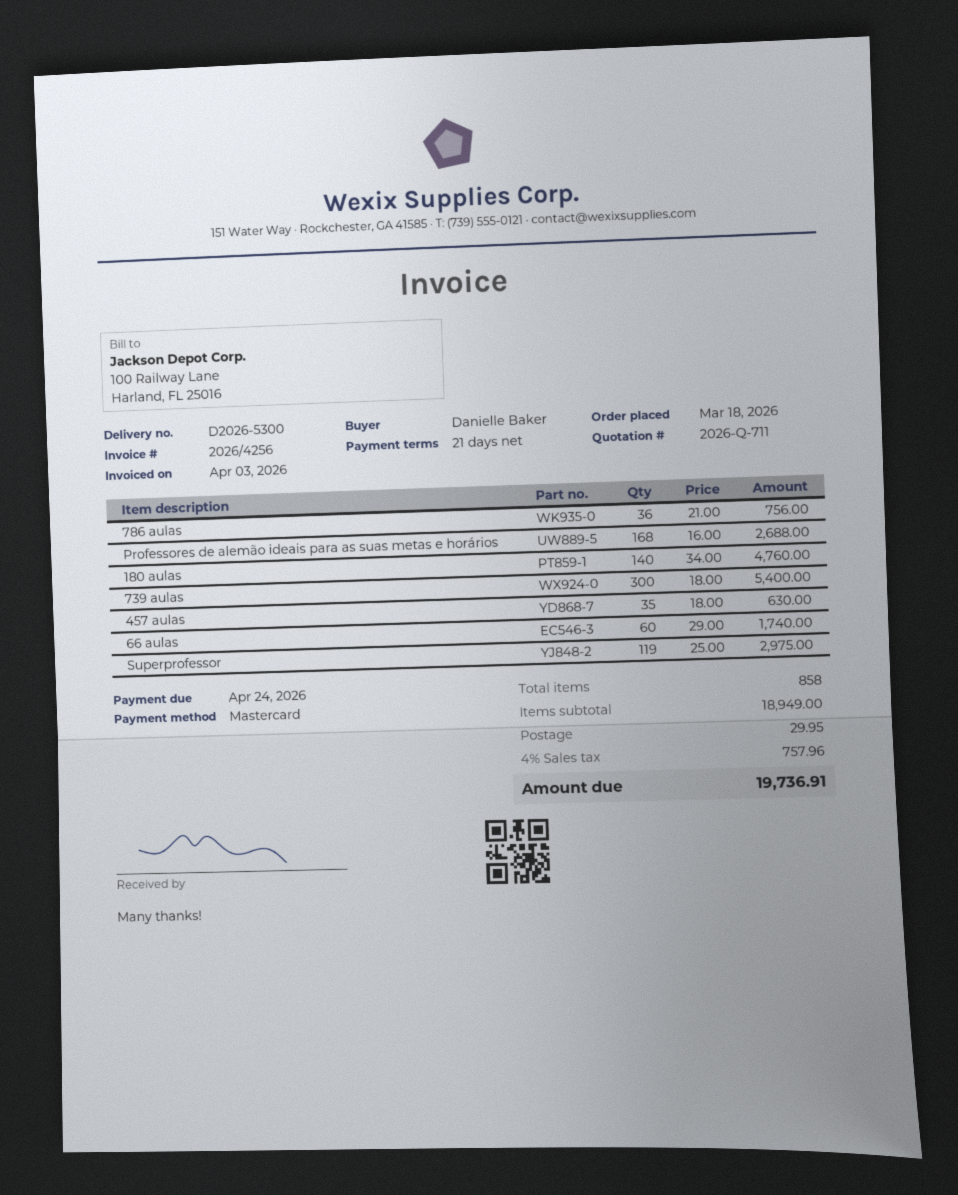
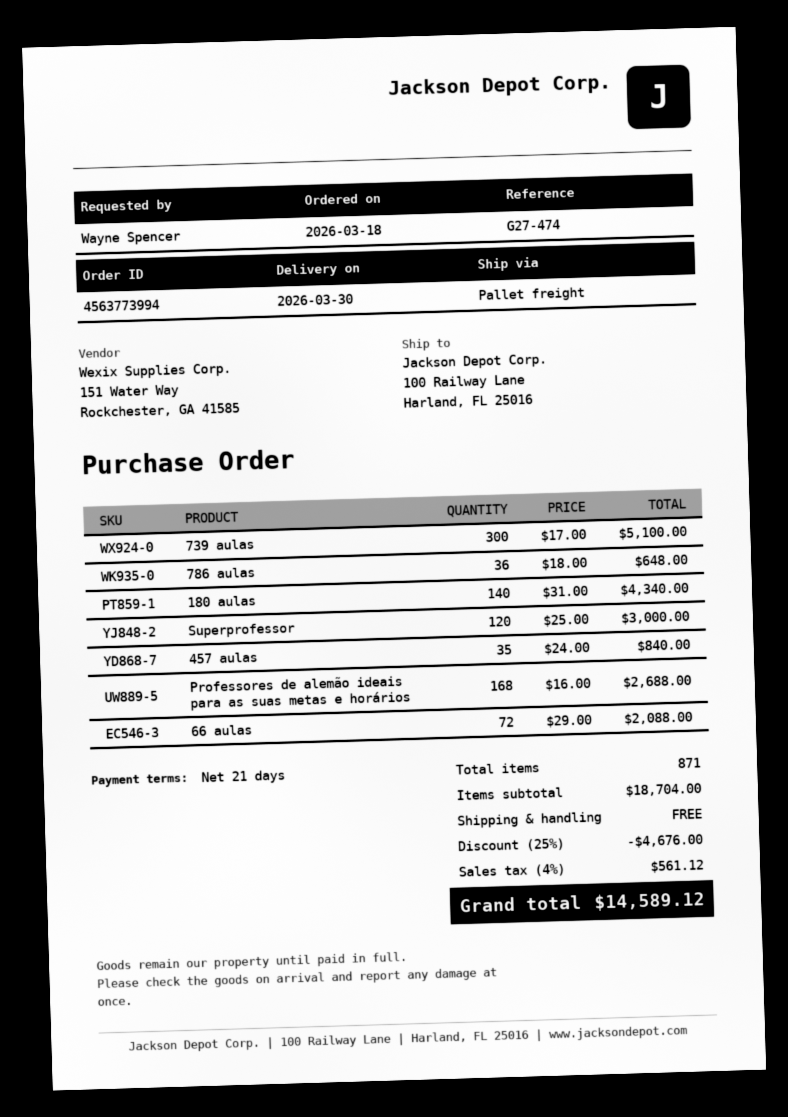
ordered by: Danielle Baker -> Wayne Spencer
786 aulas: 36 x 21.00 = 756.00 -> 36 x 18.00 = 648.00
180 aulas: 140 x 34.00 = 4760.00 -> 140 x 31.00 = 4340.00
739 aulas: 300 x 18.00 = 5400.00 -> 300 x 17.00 = 5100.00
457 aulas: 35 x 18.00 = 630.00 -> 35 x 24.00 = 840.00
66 aulas: 60 x 29.00 = 1740.00 -> 72 x 29.00 = 2088.00
Superprofessor: 119 x 25.00 = 2975.00 -> 120 x 25.00 = 3000.00
total quantity: 858 -> 871
subtotal: 18949.00 -> 18704.00
discount: none -> 25% = 4676.00
shipping: 29.95 -> 0.00
tax: 4% = 757.96 -> 4% = 561.12
total: 19736.91 -> 14589.12

